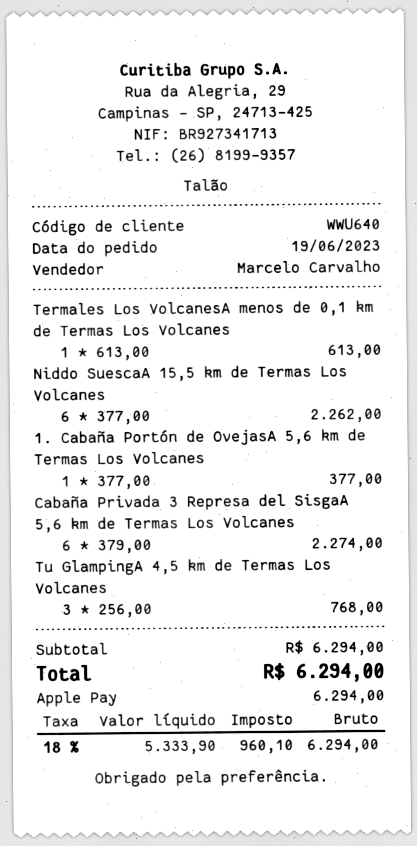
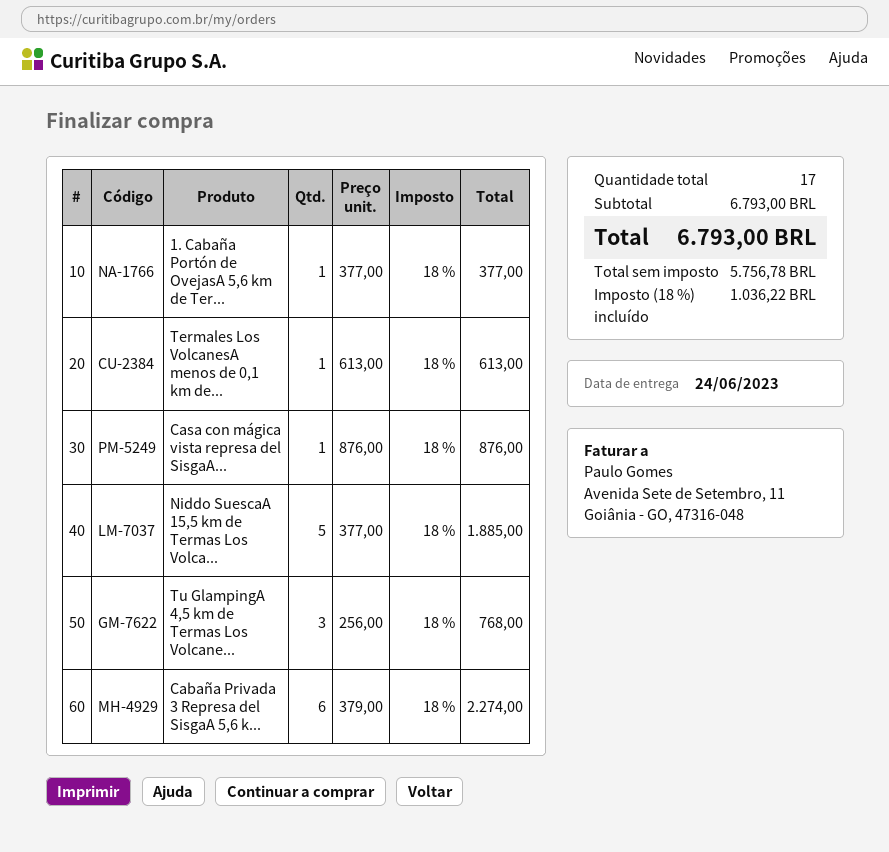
Niddo SuescaA 15,5 km de Termas Los Volcanes: 6 x 377.00 = 2262.00 -> 5 x 377.00 = 1885.00
Casa con mágica vista represa del SisgaA...: none -> 1 x 876.00 = 876.00
subtotal: 6294.00 -> 6793.00
net: 5333.90 -> 5756.78
tax: 18% = 960.10 -> 18% = 1036.22
total: 6294.00 -> 6793.00

